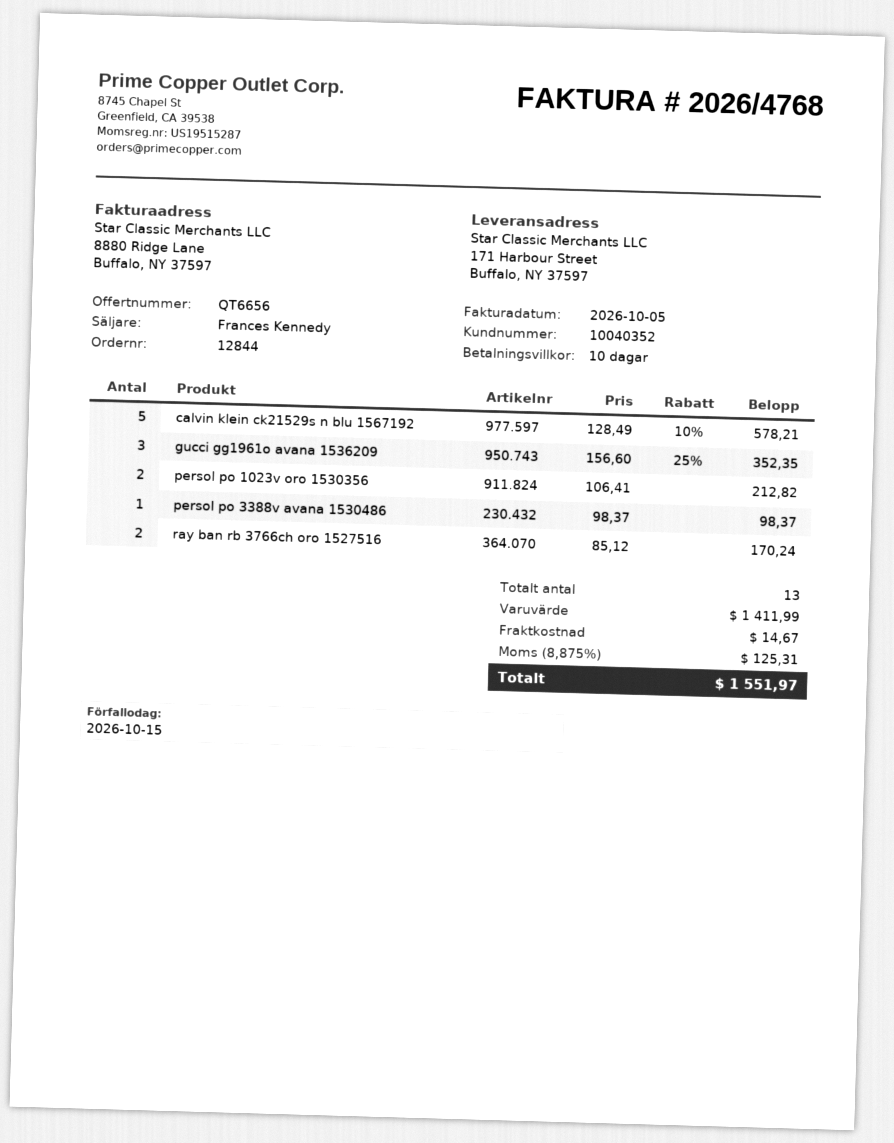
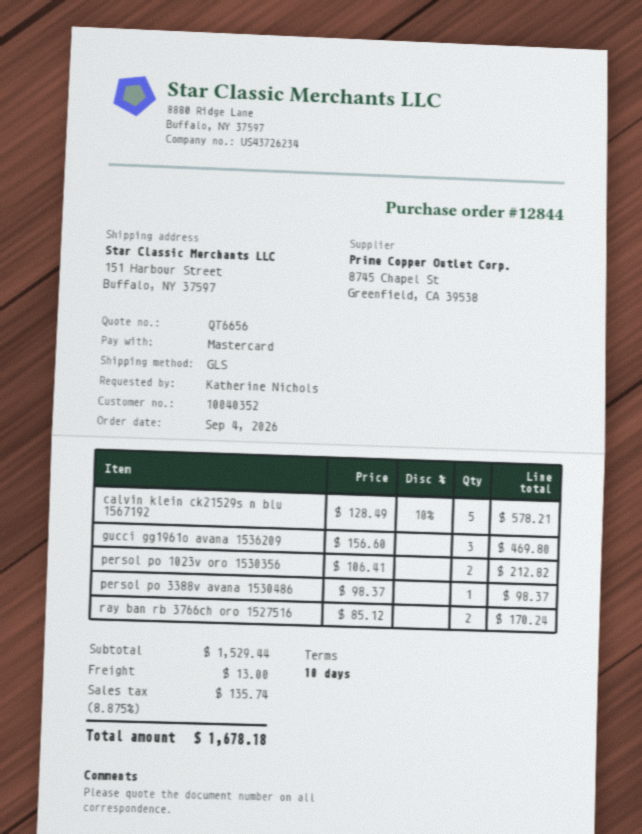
ship to: 171 Harbour Street, Buffalo, NY 37597 -> 151 Harbour Street, Buffalo, NY 37597
gucci gg1961o avana 1536209: 3 x 156.60 - 25% = 352.35 -> 3 x 156.60 = 469.80
subtotal: 1411.99 -> 1529.44
shipping: 14.67 -> 13.00
tax: 8.875% = 125.31 -> 8.875% = 135.74
total: 1551.97 -> 1678.18

